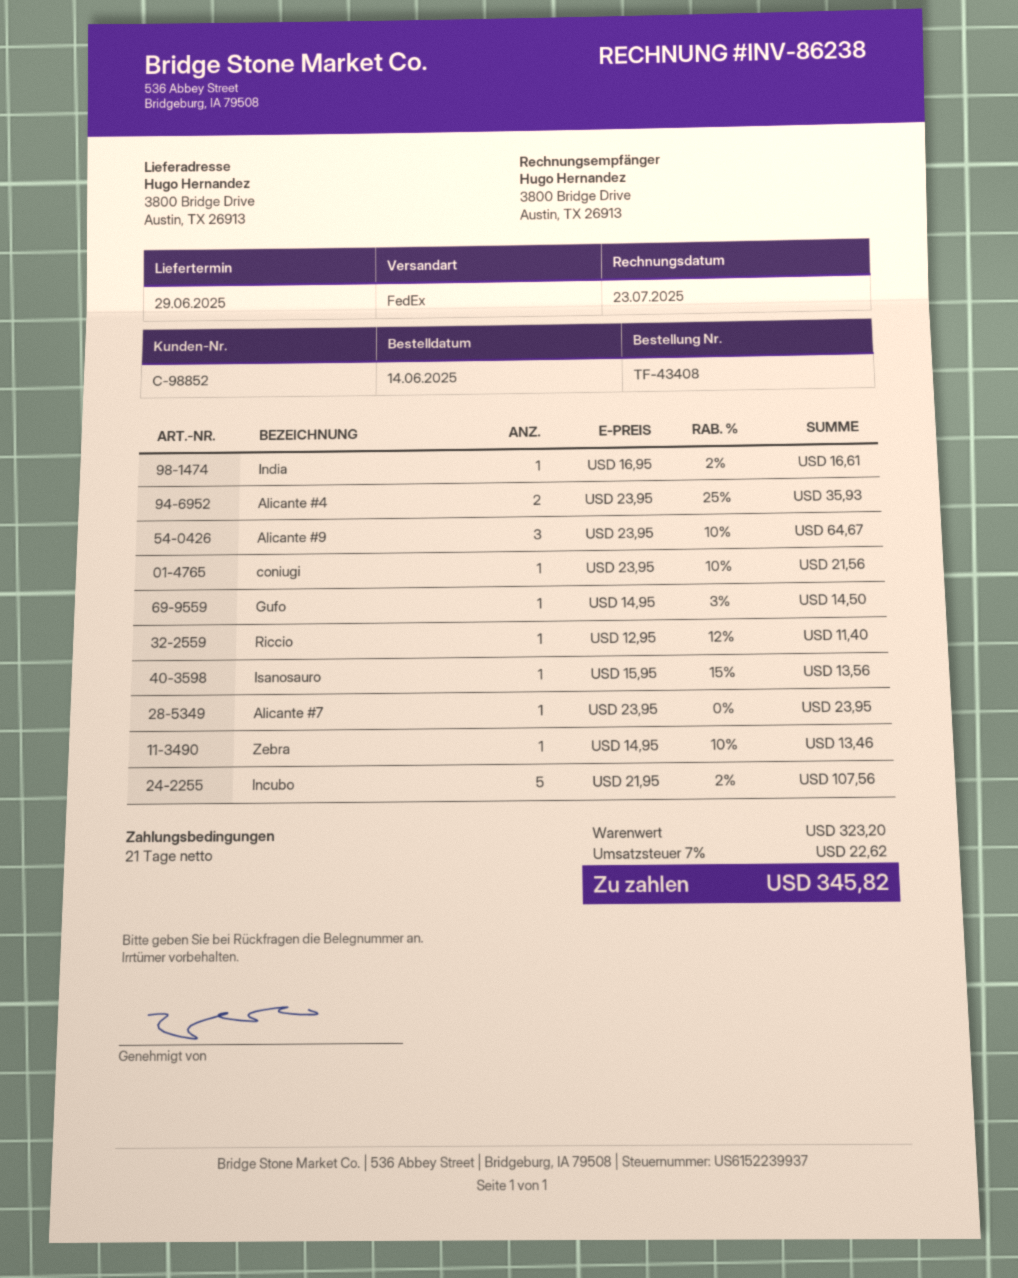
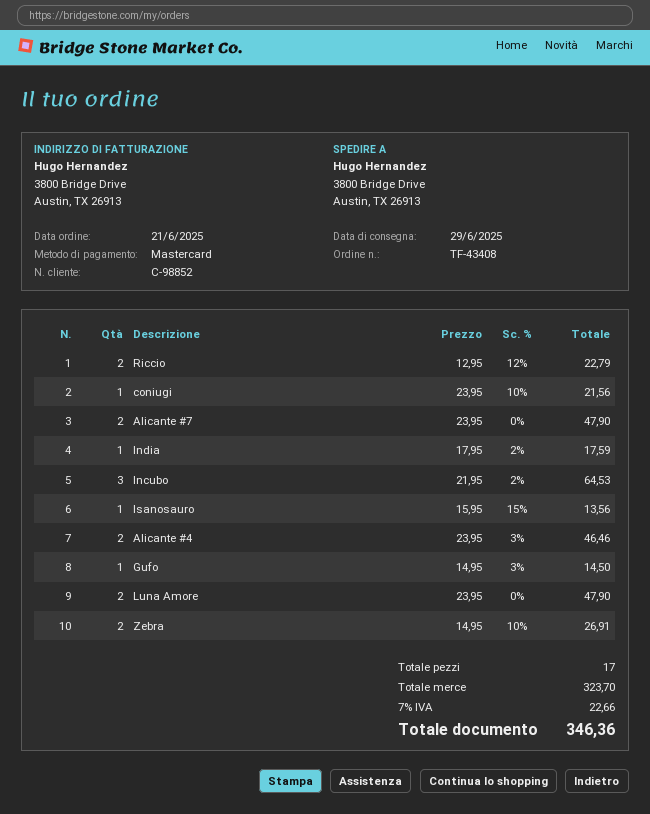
order date: 2025-06-14 -> 2025-06-21
India: 1 x 16.95 - 2% = 16.61 -> 1 x 17.95 - 2% = 17.59
Alicante #4: 2 x 23.95 - 25% = 35.93 -> 2 x 23.95 - 3% = 46.46
Alicante #9: 3 x 23.95 - 10% = 64.67 -> none
Riccio: 1 x 12.95 - 12% = 11.40 -> 2 x 12.95 - 12% = 22.79
Alicante #7: 1 x 23.95 = 23.95 -> 2 x 23.95 = 47.90
Zebra: 1 x 14.95 - 10% = 13.46 -> 2 x 14.95 - 10% = 26.91
Incubo: 5 x 21.95 - 2% = 107.56 -> 3 x 21.95 - 2% = 64.53
Luna Amore: none -> 2 x 23.95 = 47.90
subtotal: 323.20 -> 323.70
tax: 7% = 22.62 -> 7% = 22.66
total: 345.82 -> 346.36

